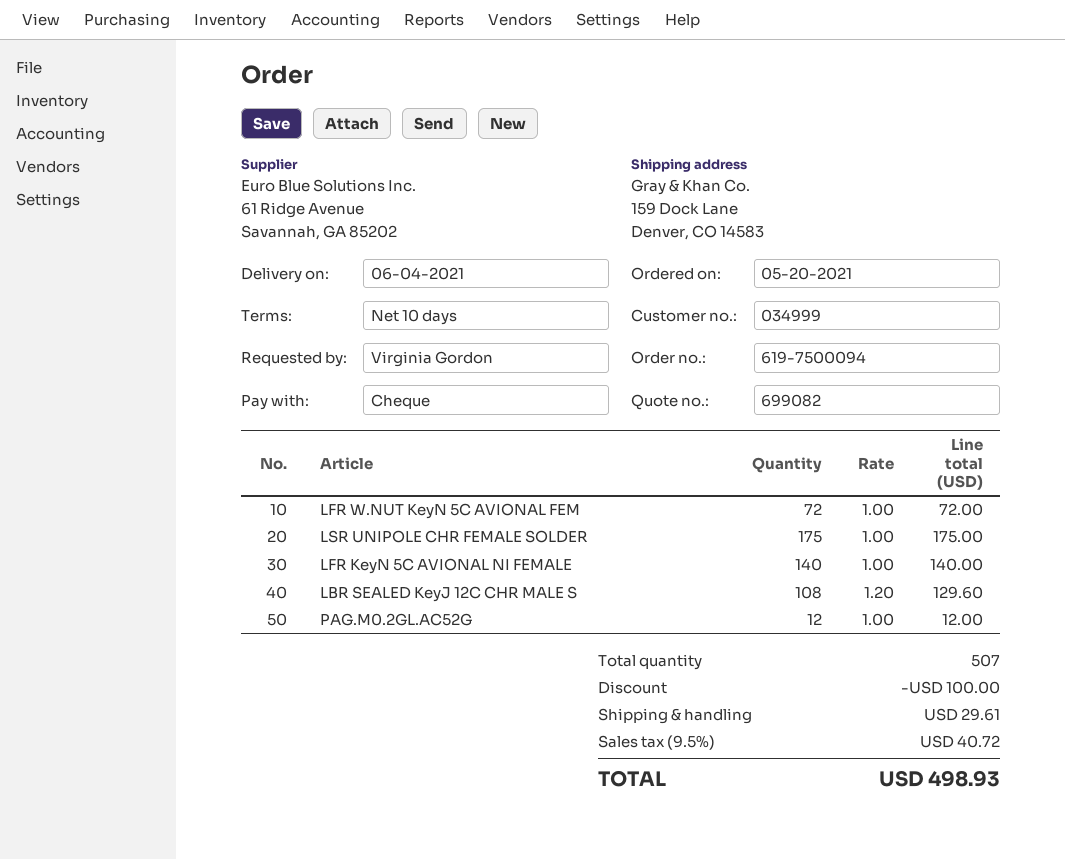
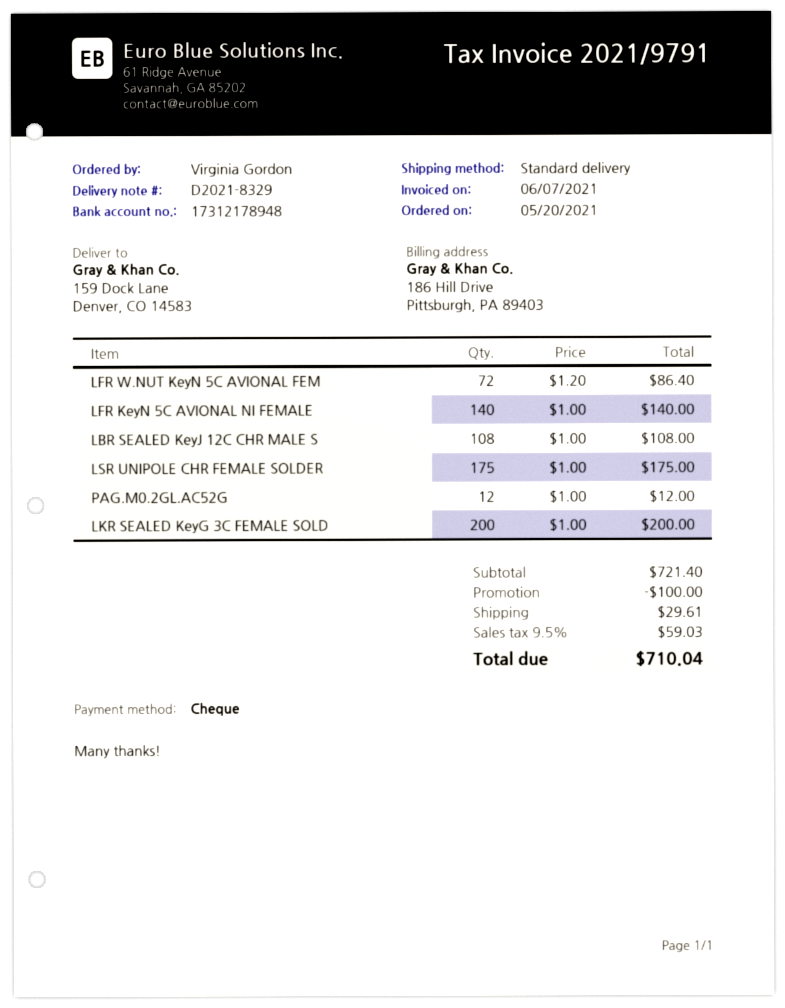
LFR W.NUT KeyN 5C AVIONAL FEM: 72 x 1.00 = 72.00 -> 72 x 1.20 = 86.40
LBR SEALED KeyJ 12C CHR MALE S: 108 x 1.20 = 129.60 -> 108 x 1.00 = 108.00
LKR SEALED KeyG 3C FEMALE SOLD: none -> 200 x 1.00 = 200.00
tax: 9.5% = 40.72 -> 9.5% = 59.03
total: 498.93 -> 710.04

